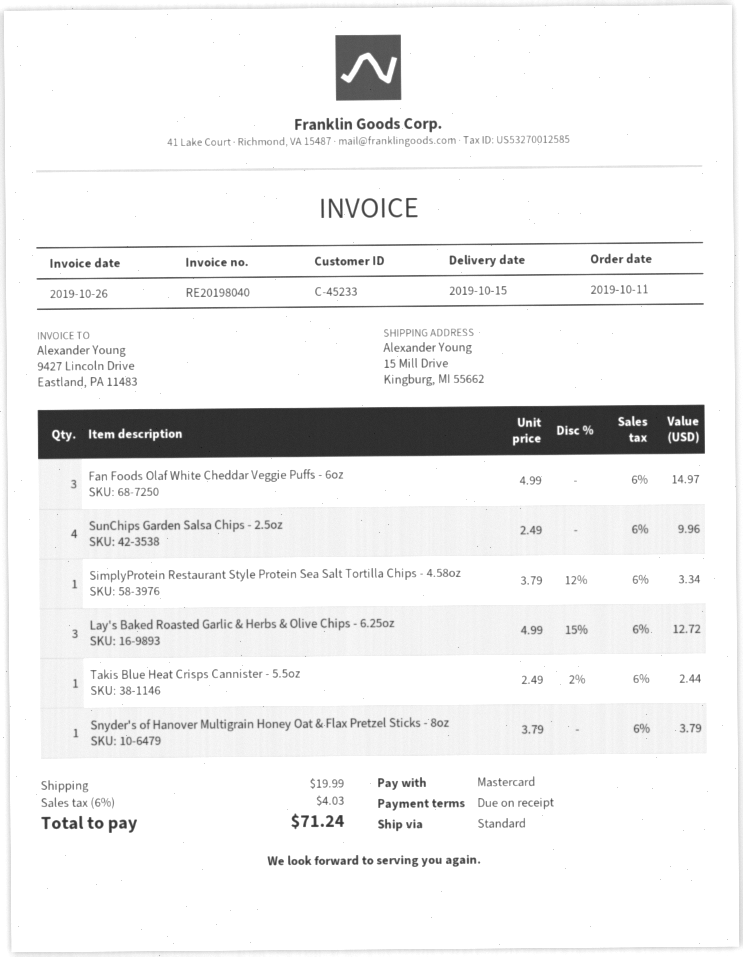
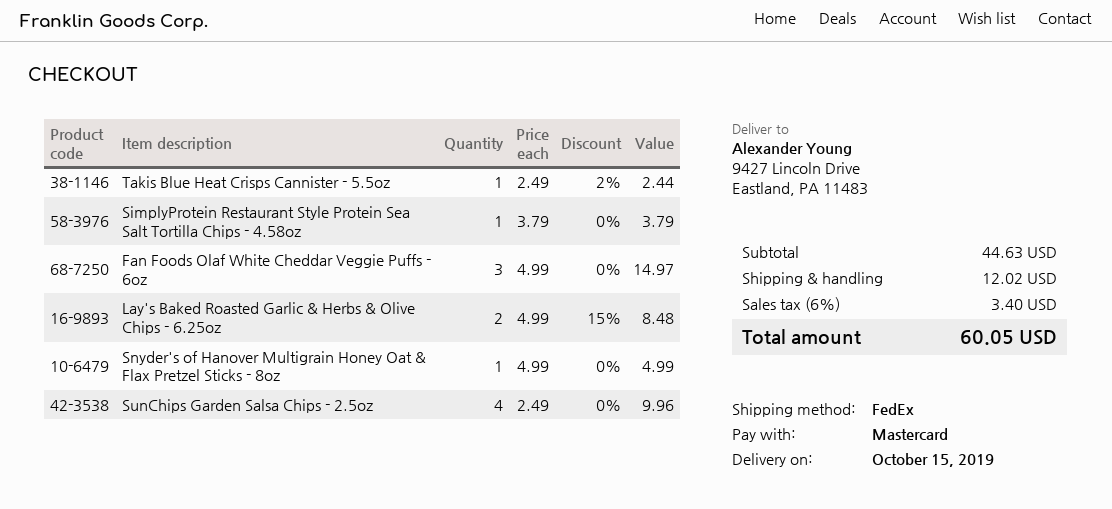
shipping method: standard -> FedEx
ship to: 15 Mill Drive, Kingburg, MI 55662 -> 9427 Lincoln Drive, Eastland, PA 11483
SimplyProtein Restaurant Style Protein Sea Salt Tortilla Chips - 4.58oz: 1 x 3.79 - 12% = 3.34 -> 1 x 3.79 = 3.79
Lay's Baked Roasted Garlic & Herbs & Olive Chips - 6.25oz: 3 x 4.99 - 15% = 12.72 -> 2 x 4.99 - 15% = 8.48
Snyder's of Hanover Multigrain Honey Oat & Flax Pretzel Sticks - 8oz: 1 x 3.79 = 3.79 -> 1 x 4.99 = 4.99
shipping: 19.99 -> 12.02
tax: 6% = 4.03 -> 6% = 3.40
total: 71.24 -> 60.05

